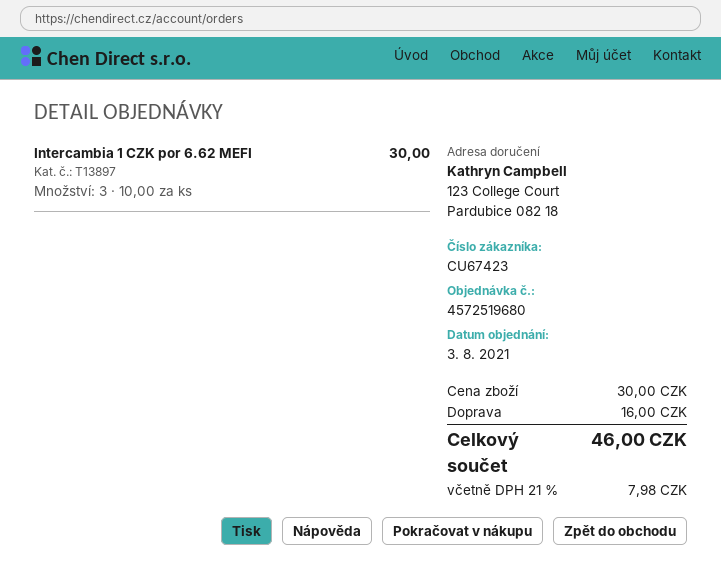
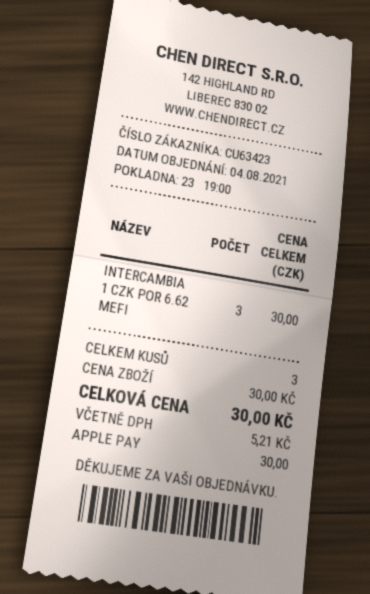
order date: 2021-08-03 -> 2021-08-04
customer number: CU67423 -> CU63423
shipping: 16.00 -> none
tax: 7.98 -> 5.21
total: 46.00 -> 30.00

